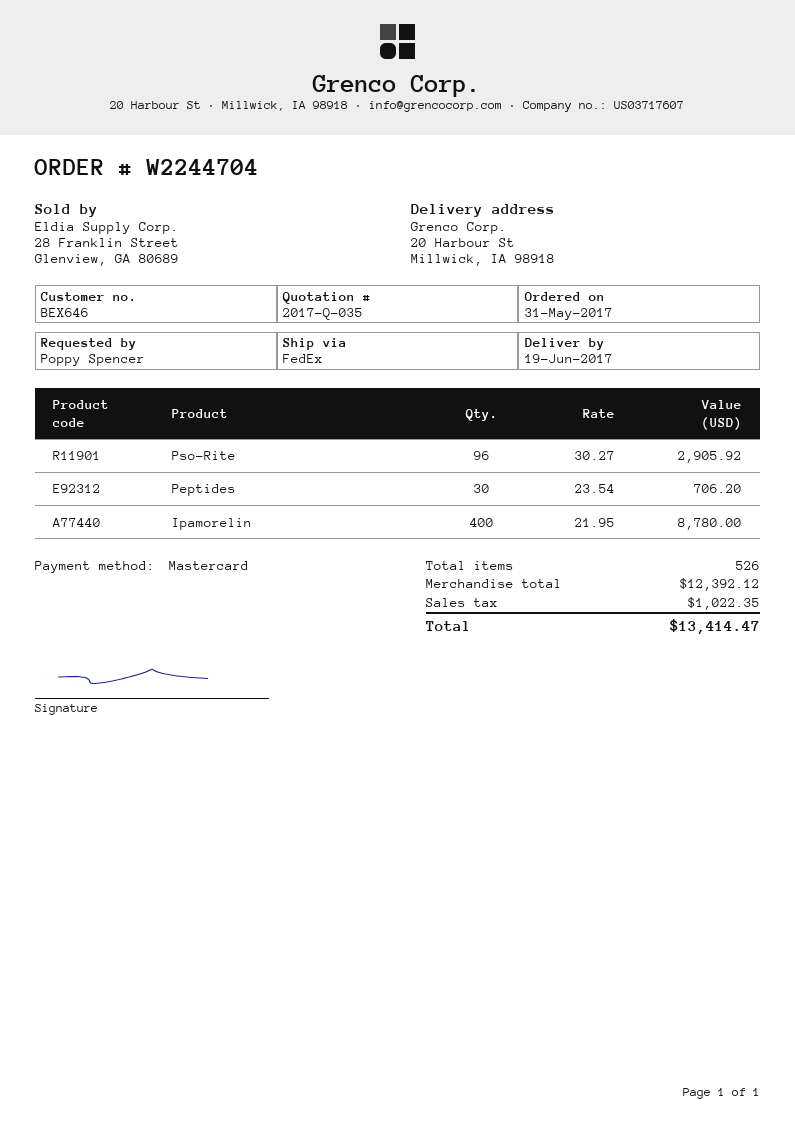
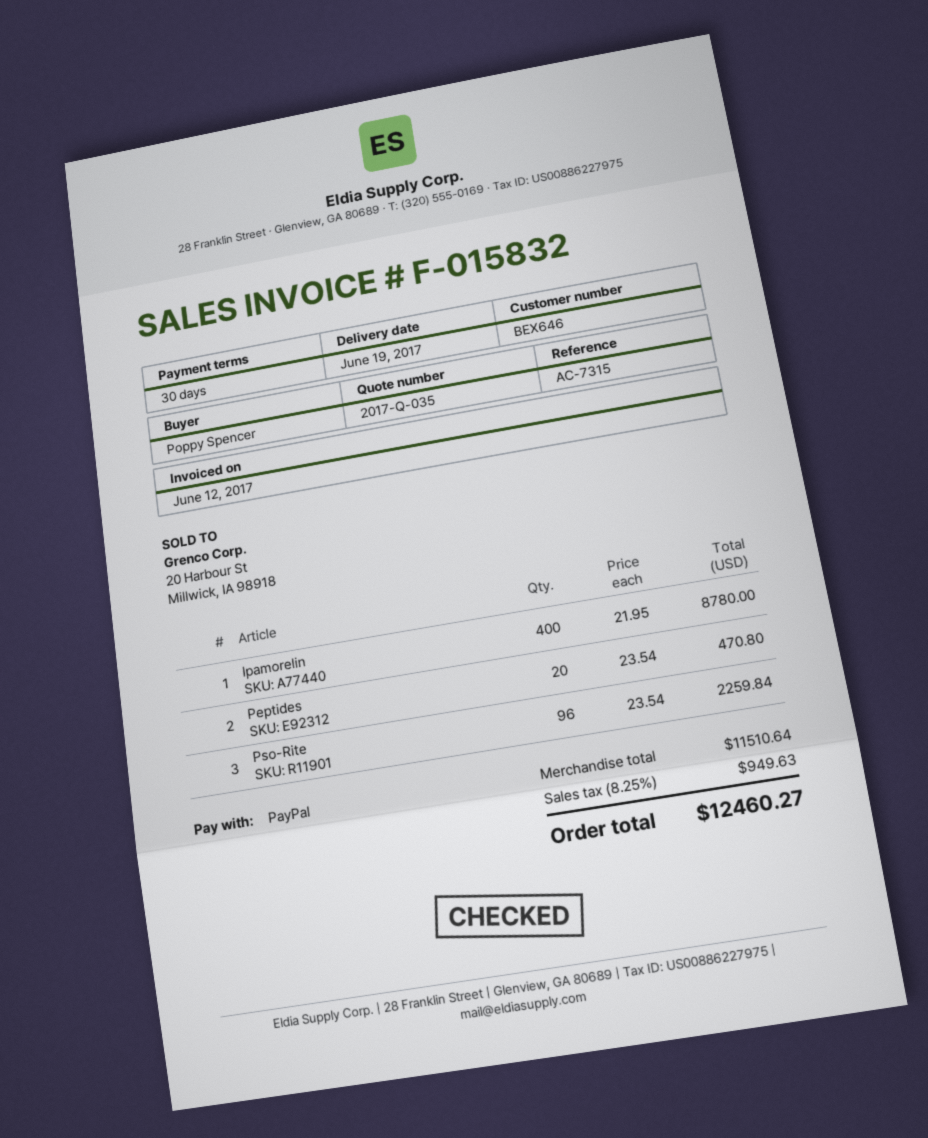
payment method: Mastercard -> PayPal
Pso-Rite: 96 x 30.27 = 2905.92 -> 96 x 23.54 = 2259.84
Peptides: 30 x 23.54 = 706.20 -> 20 x 23.54 = 470.80
subtotal: 12392.12 -> 11510.64
tax: 1022.35 -> 949.63
total: 13414.47 -> 12460.27

